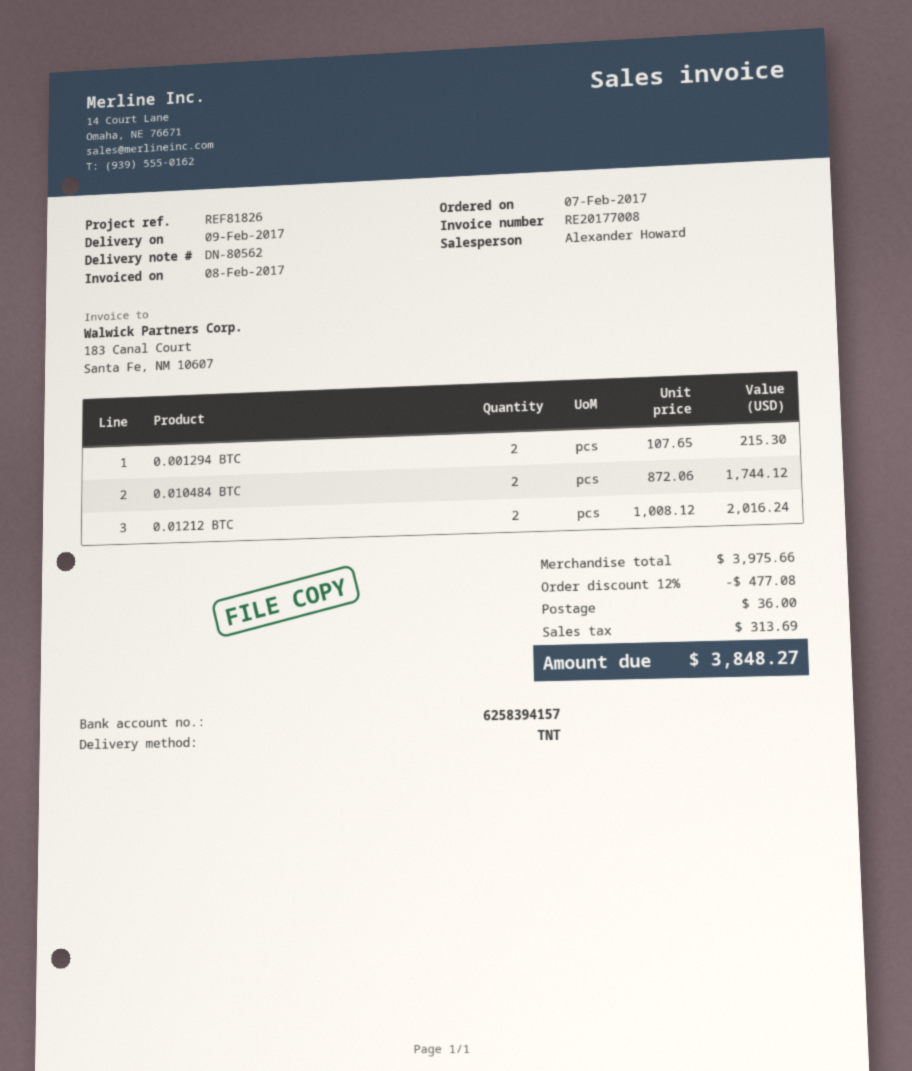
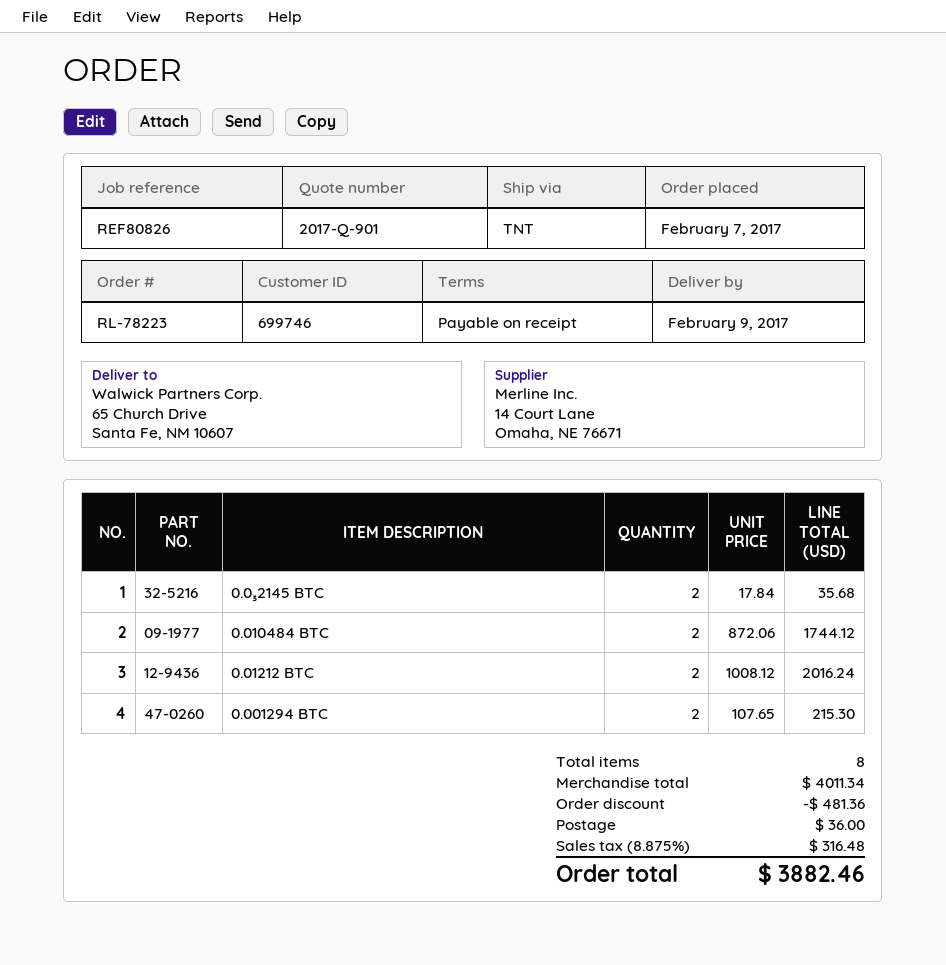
reference: REF81826 -> REF80826
0.0₃2145 BTC: none -> 2 x 17.84 = 35.68
subtotal: 3975.66 -> 4011.34
discount: 477.08 -> 481.36
tax: 313.69 -> 316.48
total: 3848.27 -> 3882.46

